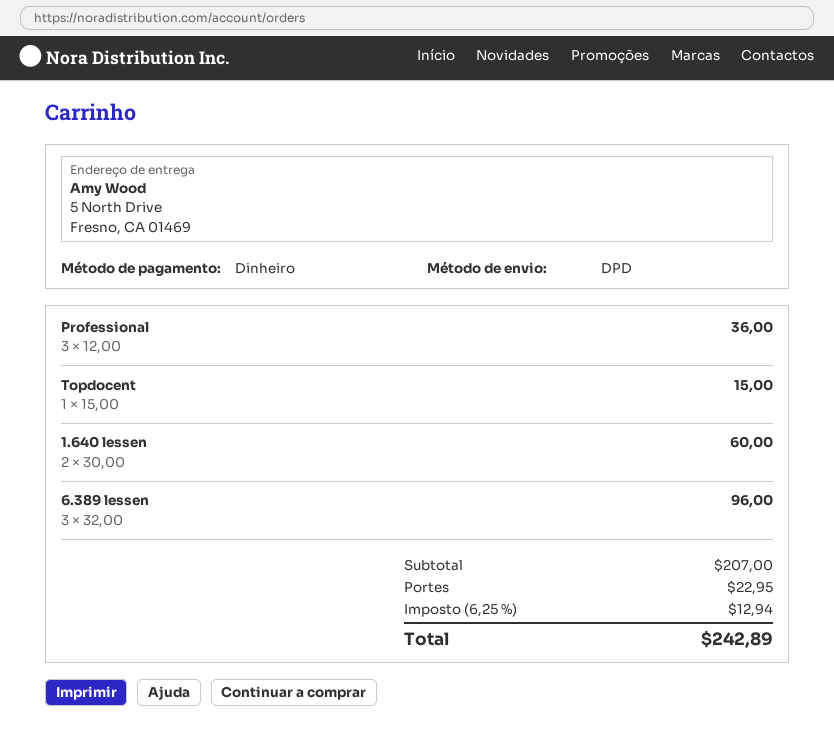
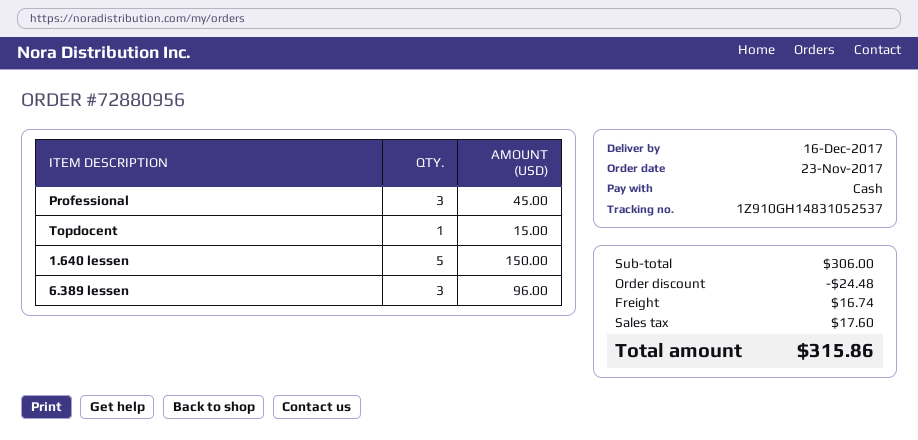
Professional: 3 for 36.00 -> 3 for 45.00
1.640 lessen: 2 for 60.00 -> 5 for 150.00
subtotal: 207.00 -> 306.00
discount: none -> 24.48
shipping: 22.95 -> 16.74
tax: 12.94 -> 17.60
total: 242.89 -> 315.86

